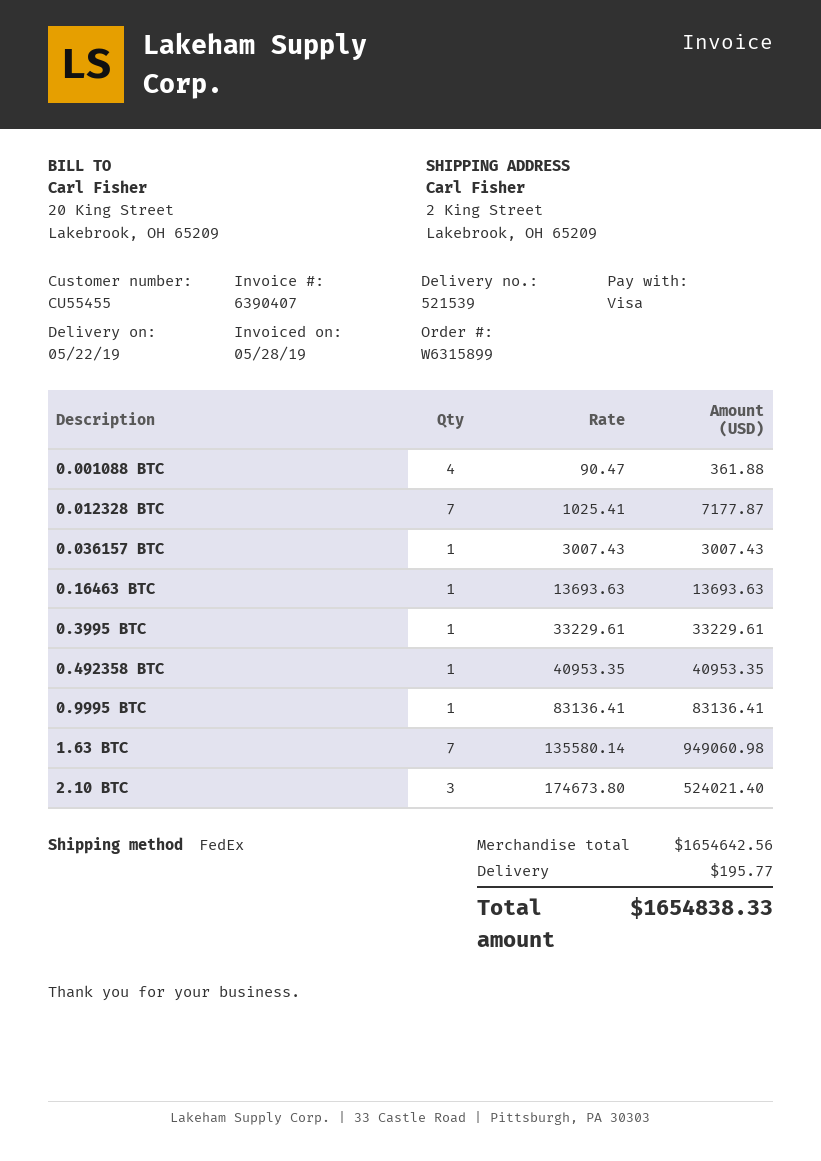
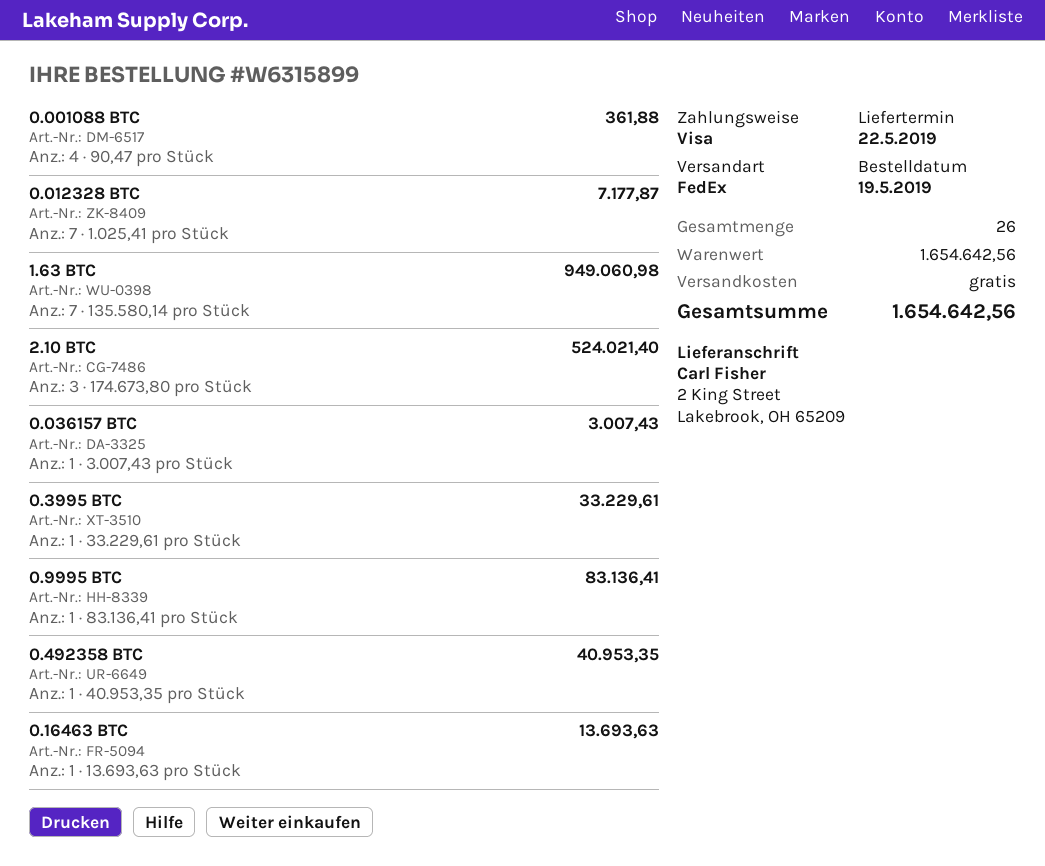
shipping: 195.77 -> 0.00
total: 1654838.33 -> 1654642.56

